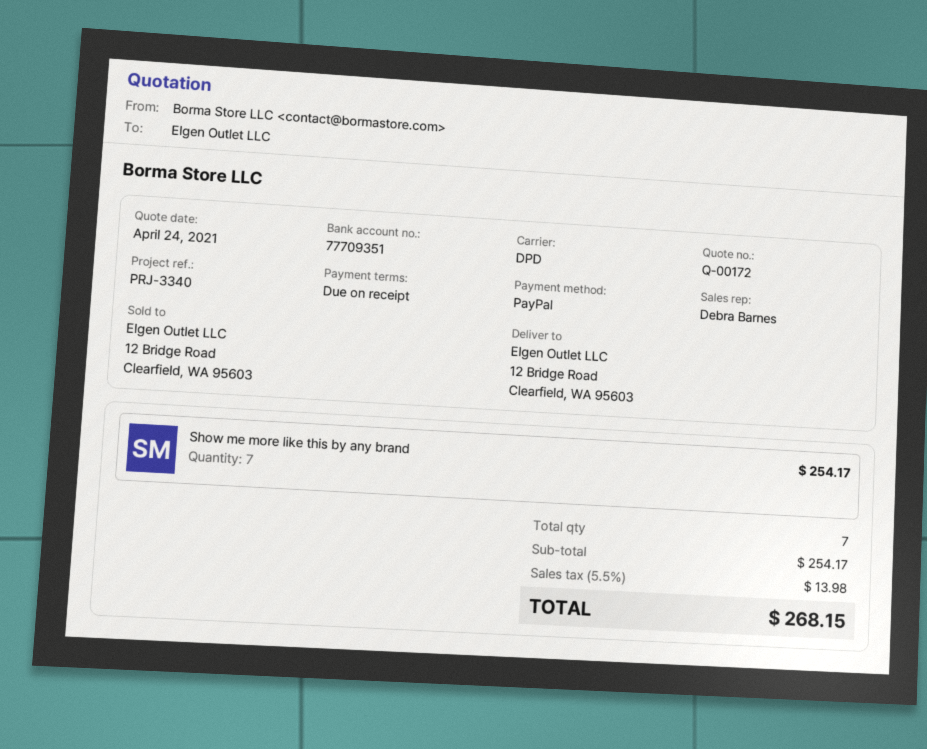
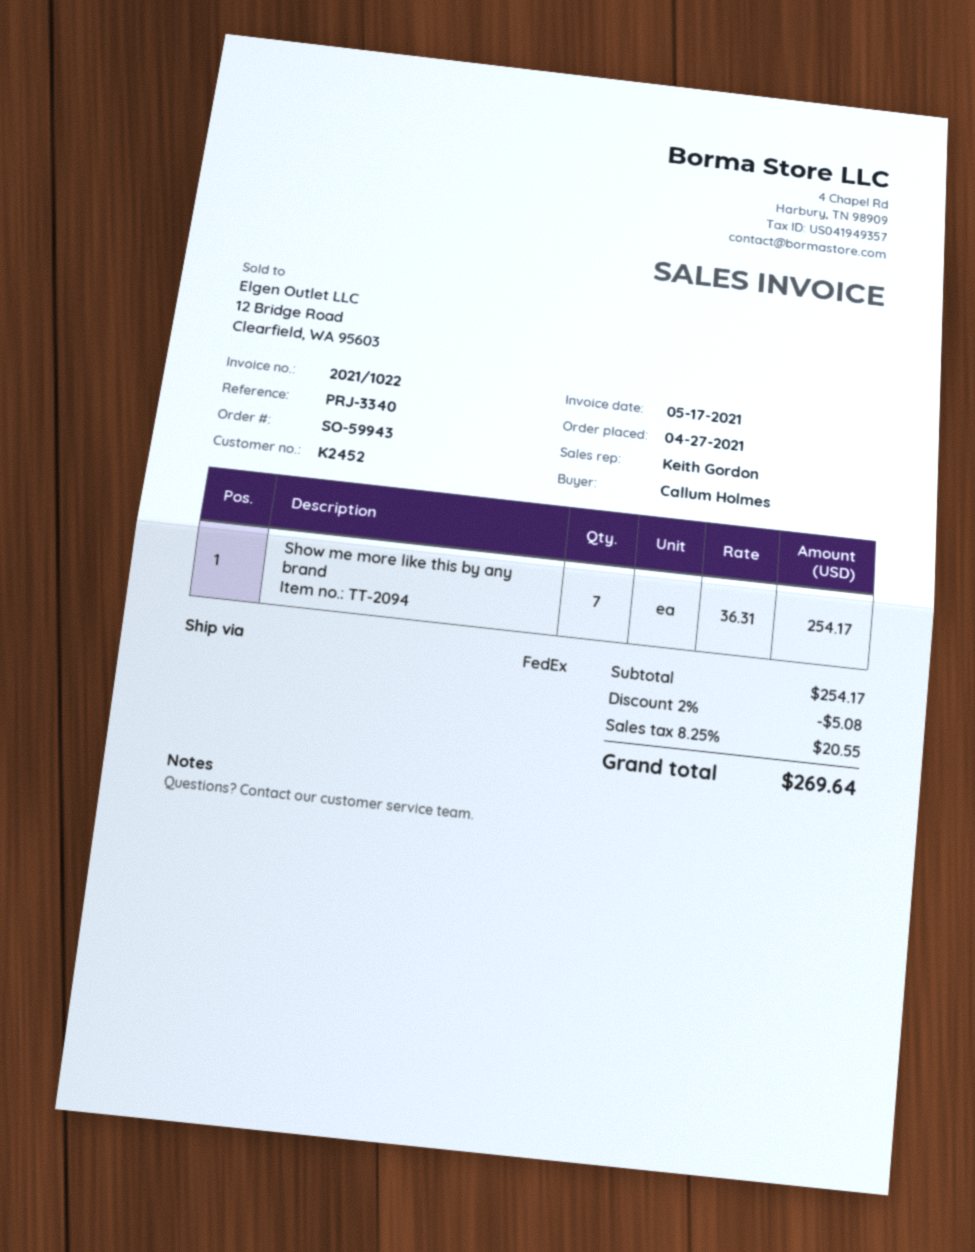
sales rep: Debra Barnes -> Keith Gordon
shipping method: DPD -> FedEx
discount: none -> 2% = 5.08
tax: 5.5% = 13.98 -> 8.25% = 20.55
total: 268.15 -> 269.64

